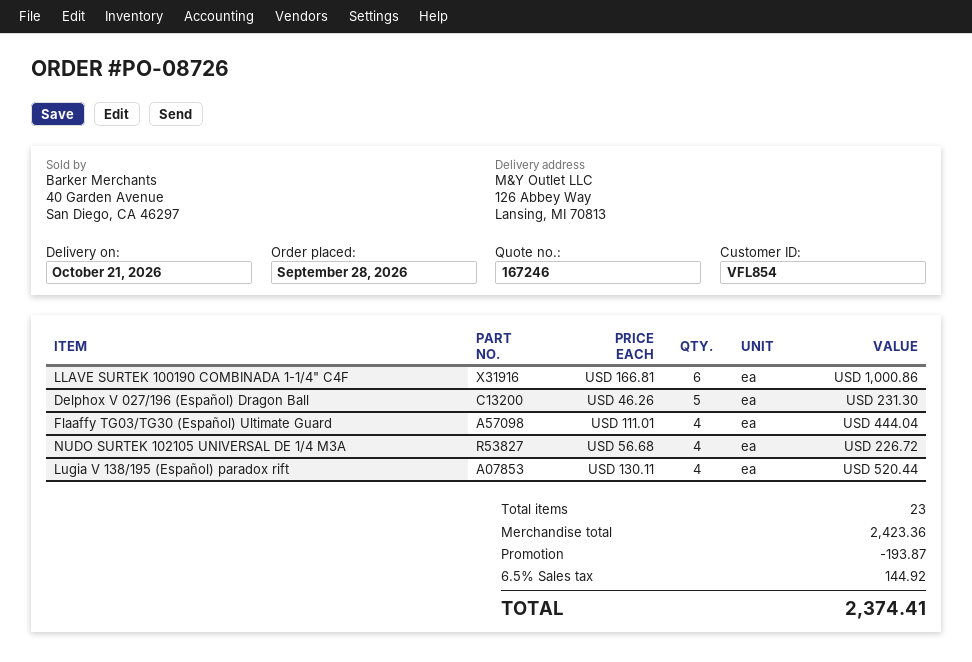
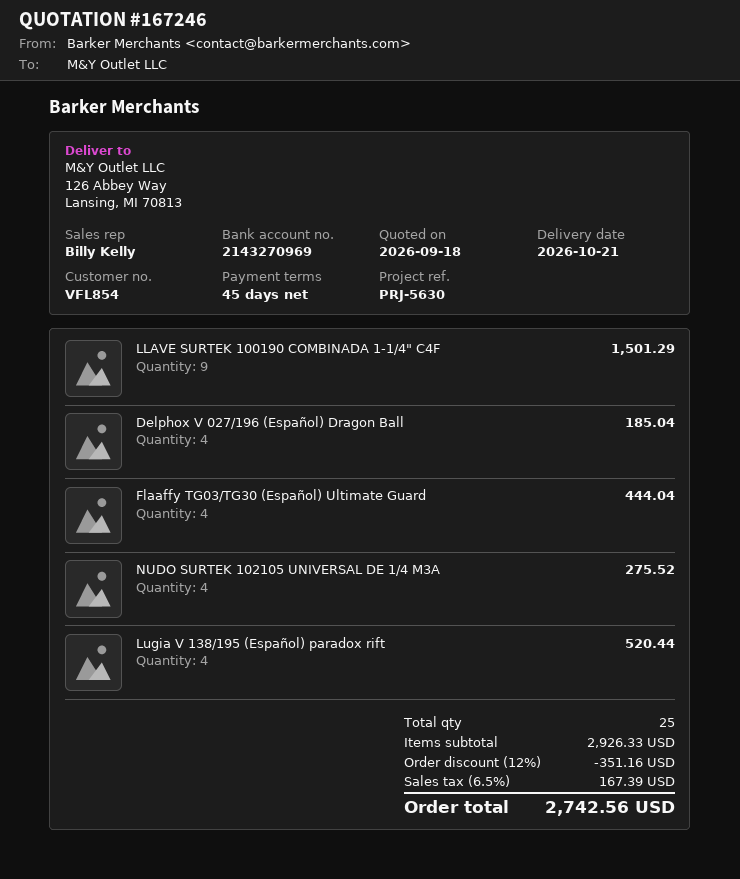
LLAVE SURTEK 100190 COMBINADA 1-1/4" C4F: 6 for 1000.86 -> 9 for 1501.29
Delphox V 027/196 (Español) Dragon Ball: 5 for 231.30 -> 4 for 185.04
NUDO SURTEK 102105 UNIVERSAL DE 1/4 M3A: 4 for 226.72 -> 4 for 275.52
total quantity: 23 -> 25
subtotal: 2423.36 -> 2926.33
discount: 193.87 -> 351.16
tax: 6.5% = 144.92 -> 6.5% = 167.39
total: 2374.41 -> 2742.56

